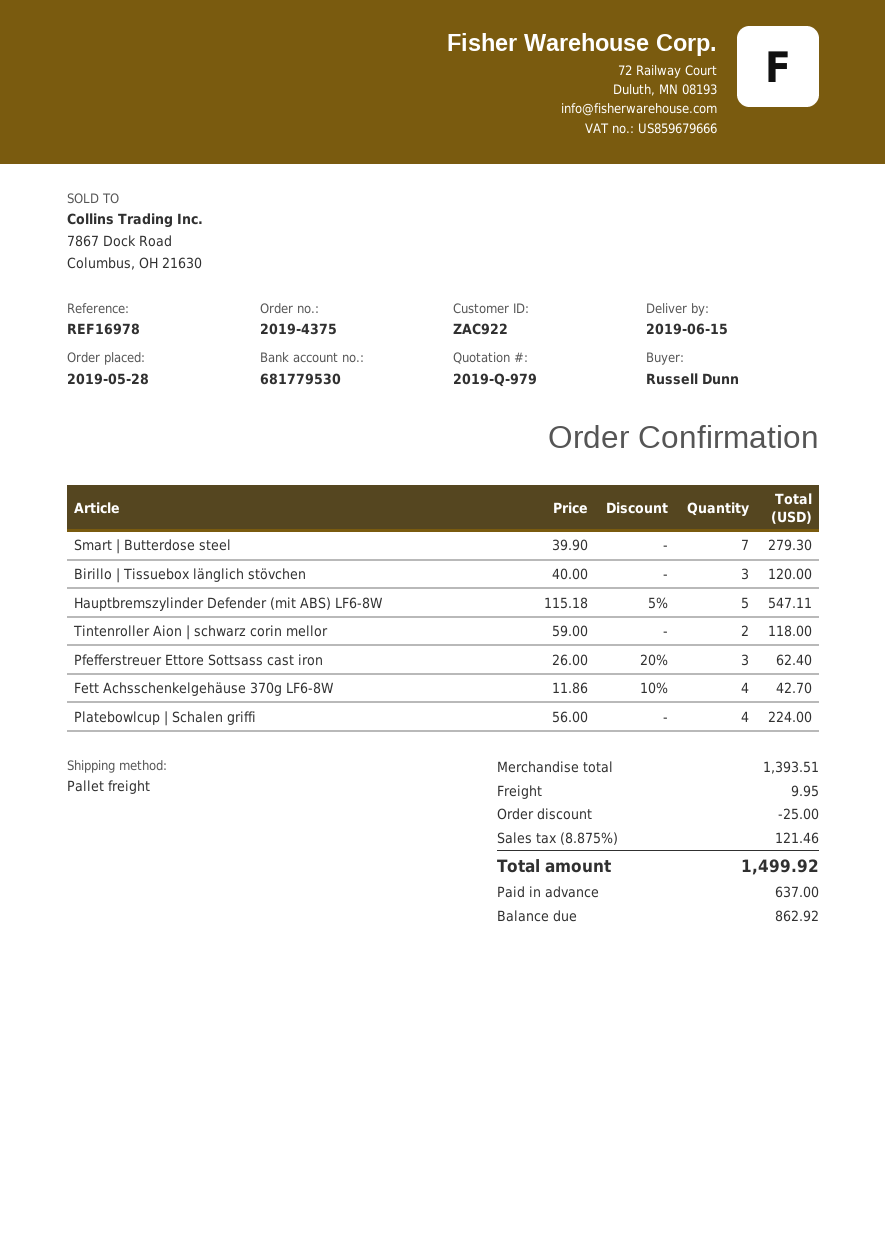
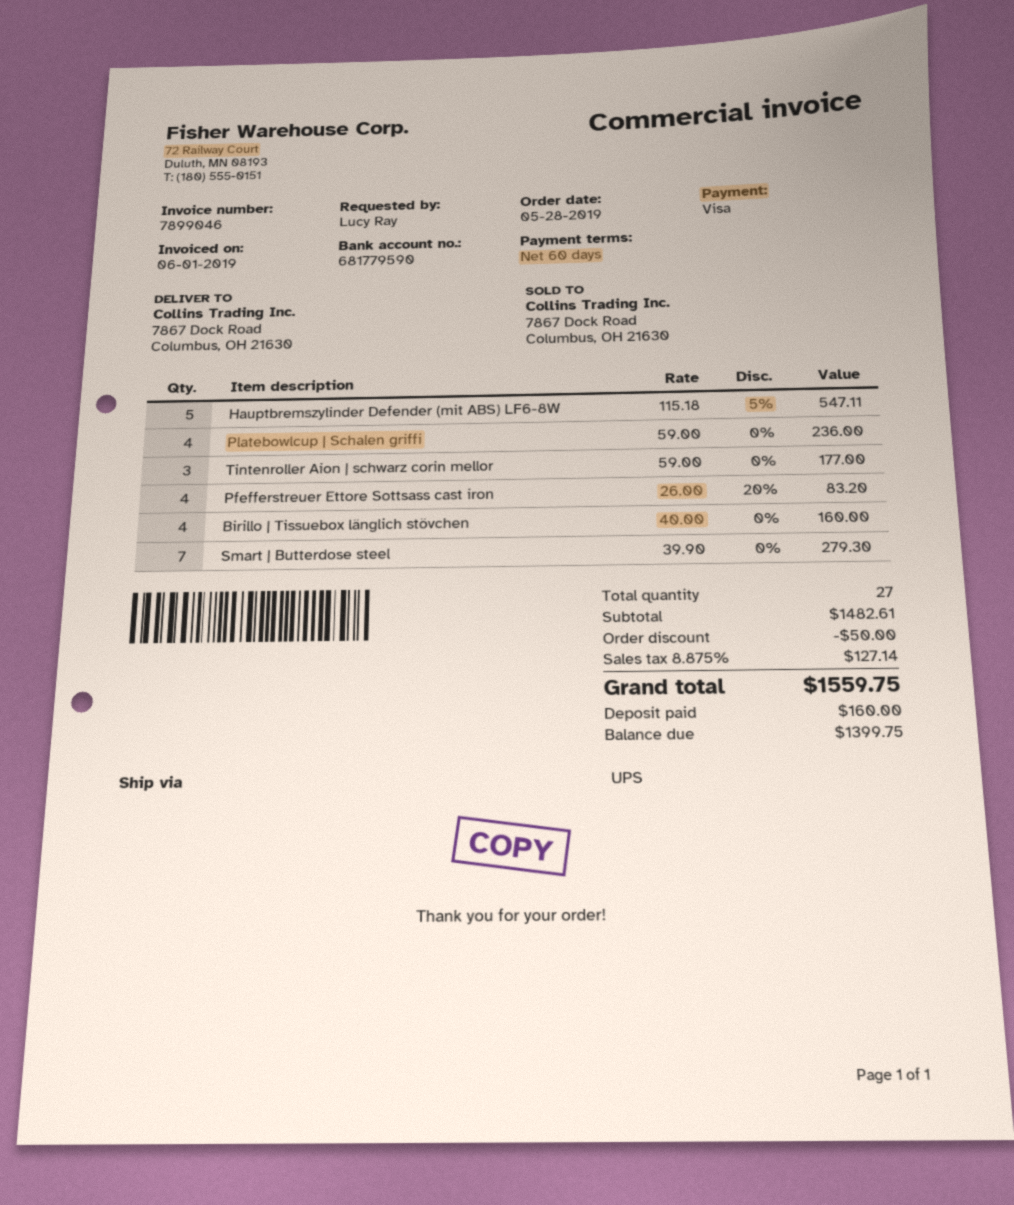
ordered by: Russell Dunn -> Lucy Ray
bank account: 681779530 -> 681779590
shipping method: pallet freight -> UPS
Birillo | Tissuebox länglich stövchen: 3 x 40.00 = 120.00 -> 4 x 40.00 = 160.00
Tintenroller Aion | schwarz corin mellor: 2 x 59.00 = 118.00 -> 3 x 59.00 = 177.00
Pfefferstreuer Ettore Sottsass cast iron: 3 x 26.00 - 20% = 62.40 -> 4 x 26.00 - 20% = 83.20
Fett Achsschenkelgehäuse 370g LF6-8W: 4 x 11.86 - 10% = 42.70 -> none
Platebowlcup | Schalen griffi: 4 x 56.00 = 224.00 -> 4 x 59.00 = 236.00
subtotal: 1393.51 -> 1482.61
discount: 25.00 -> 50.00
shipping: 9.95 -> none
tax: 8.875% = 121.46 -> 8.875% = 127.14
total: 1499.92 -> 1559.75
deposit: 637.00 -> 160.00
balance: 862.92 -> 1399.75

